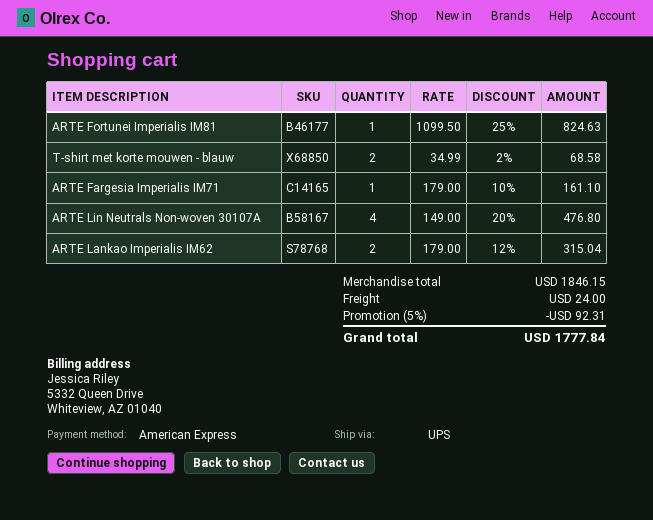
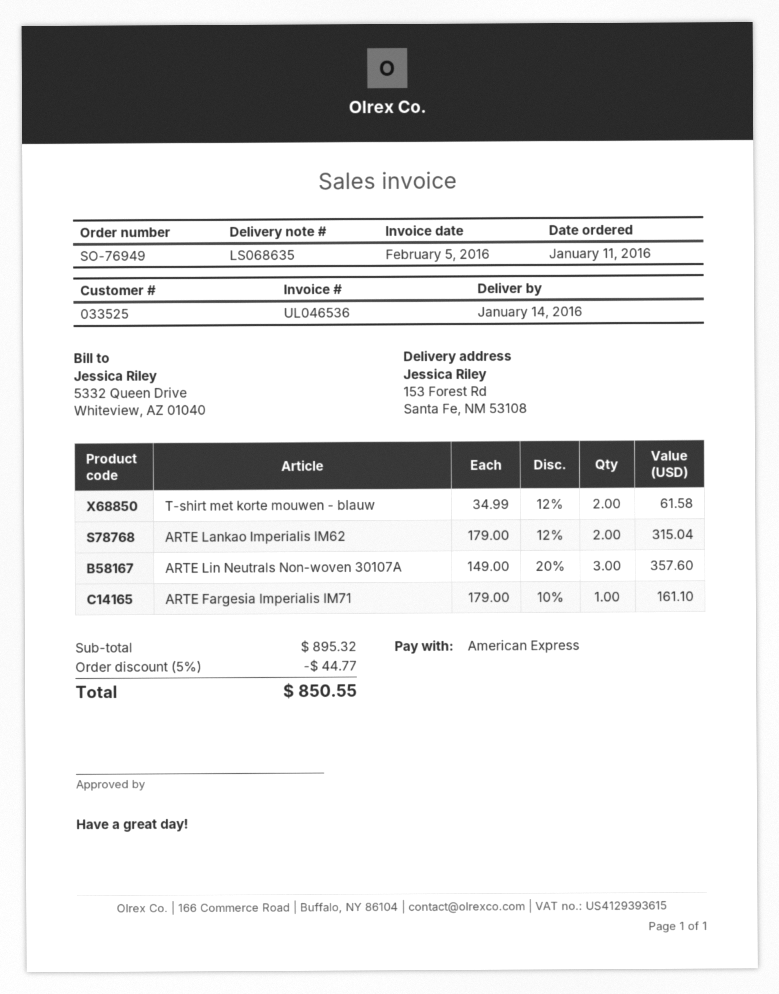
ARTE Fortunei Imperialis IM81: 1 x 1099.50 - 25% = 824.63 -> none
T-shirt met korte mouwen - blauw: 2 x 34.99 - 2% = 68.58 -> 2 x 34.99 - 12% = 61.58
ARTE Lin Neutrals Non-woven 30107A: 4 x 149.00 - 20% = 476.80 -> 3 x 149.00 - 20% = 357.60
subtotal: 1846.15 -> 895.32
discount: 5% = 92.31 -> 5% = 44.77
shipping: 24.00 -> none
total: 1777.84 -> 850.55

